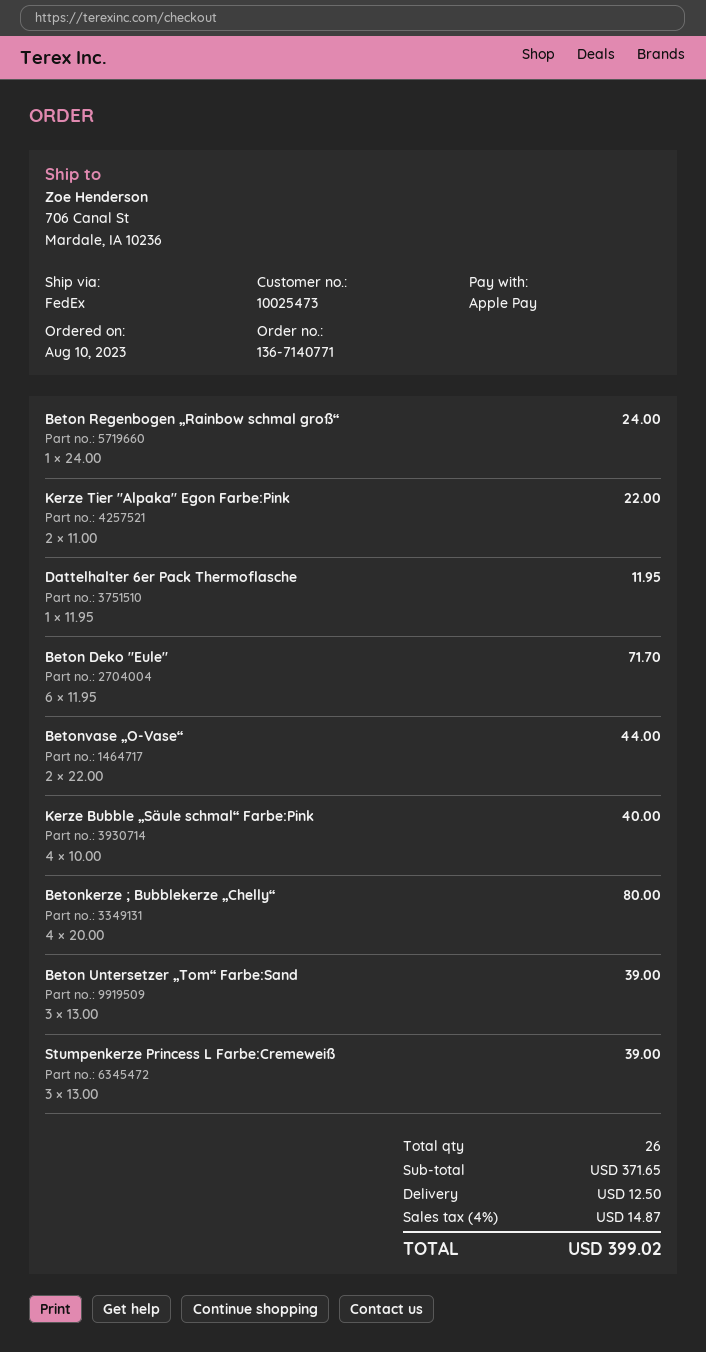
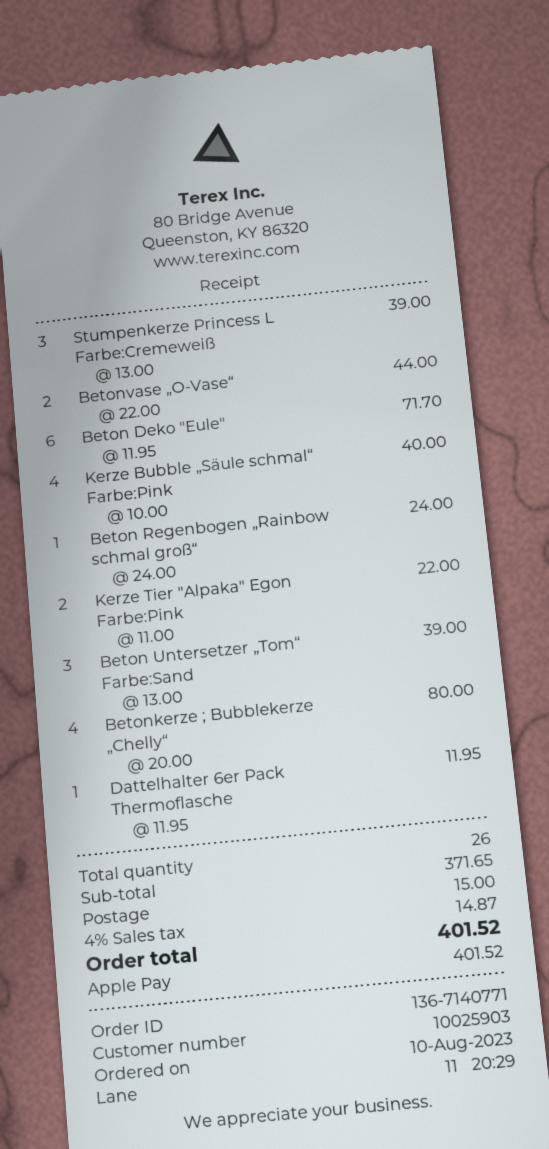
customer number: 10025473 -> 10025903
shipping: 12.50 -> 15.00
total: 399.02 -> 401.52

